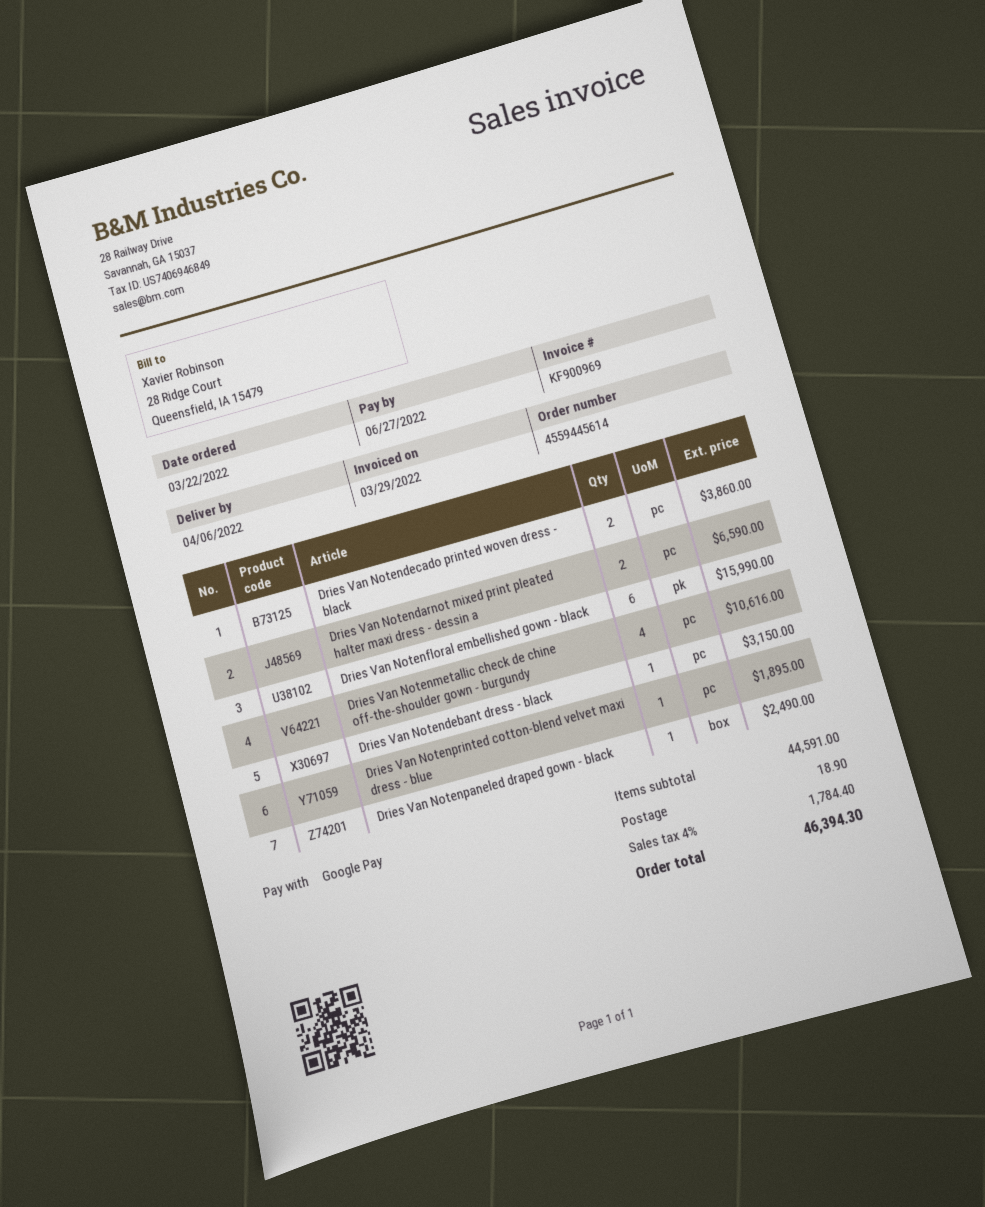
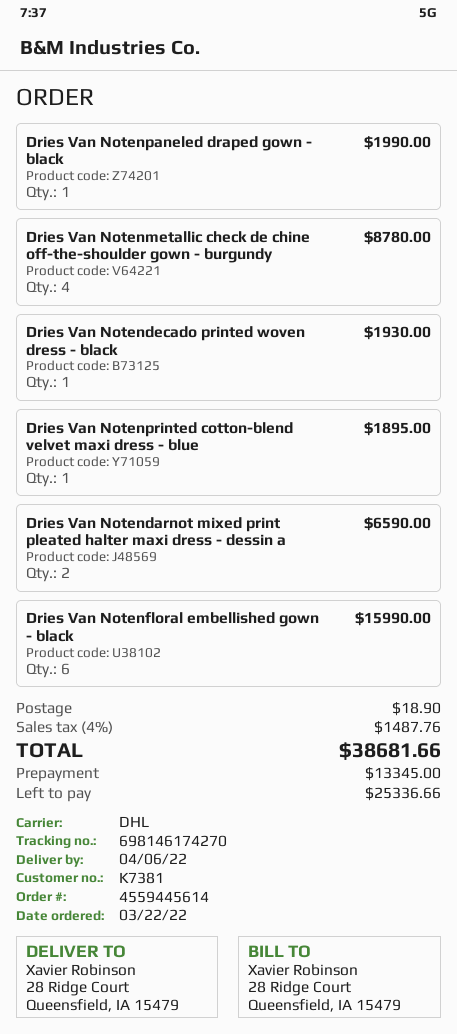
Dries Van Notendecado printed woven dress - black: 2 for 3860.00 -> 1 for 1930.00
Dries Van Notenmetallic check de chine off-the-shoulder gown - burgundy: 4 for 10616.00 -> 4 for 8780.00
Dries Van Notendebant dress - black: 1 for 3150.00 -> none
Dries Van Notenpaneled draped gown - black: 1 for 2490.00 -> 1 for 1990.00
tax: 4% = 1784.40 -> 4% = 1487.76
total: 46394.30 -> 38681.66

